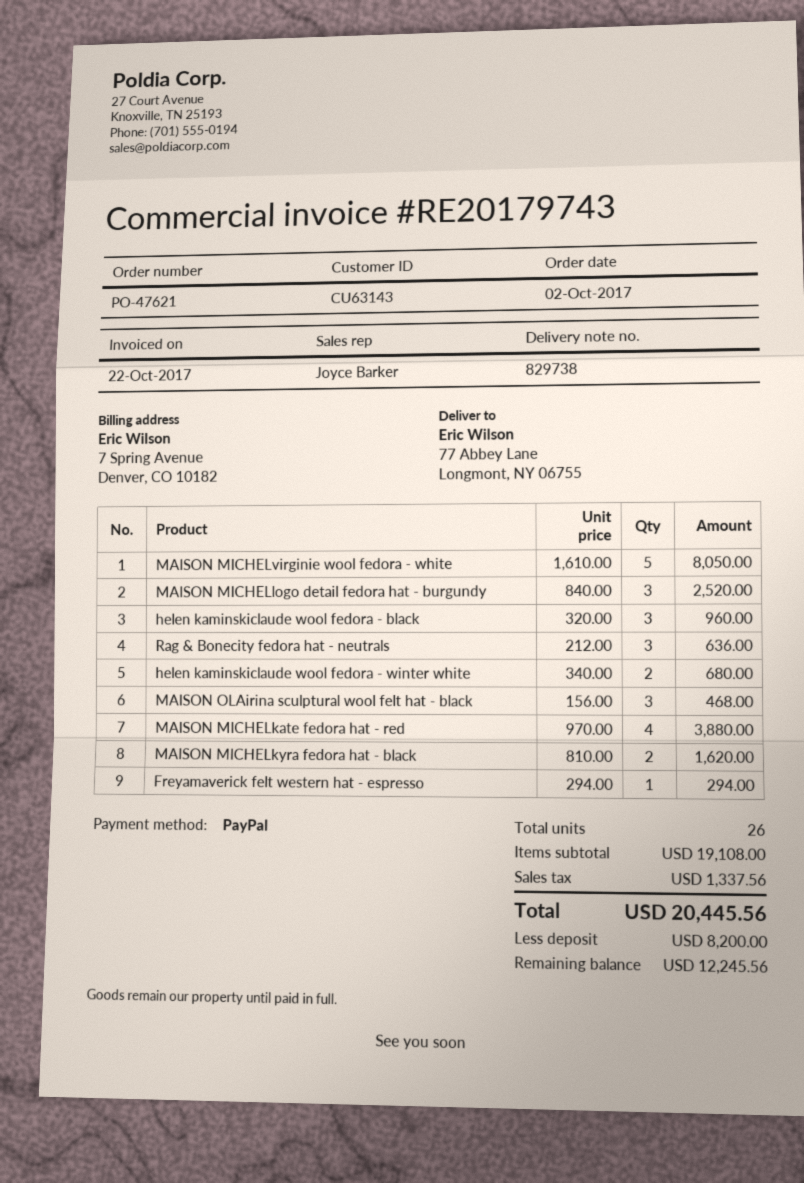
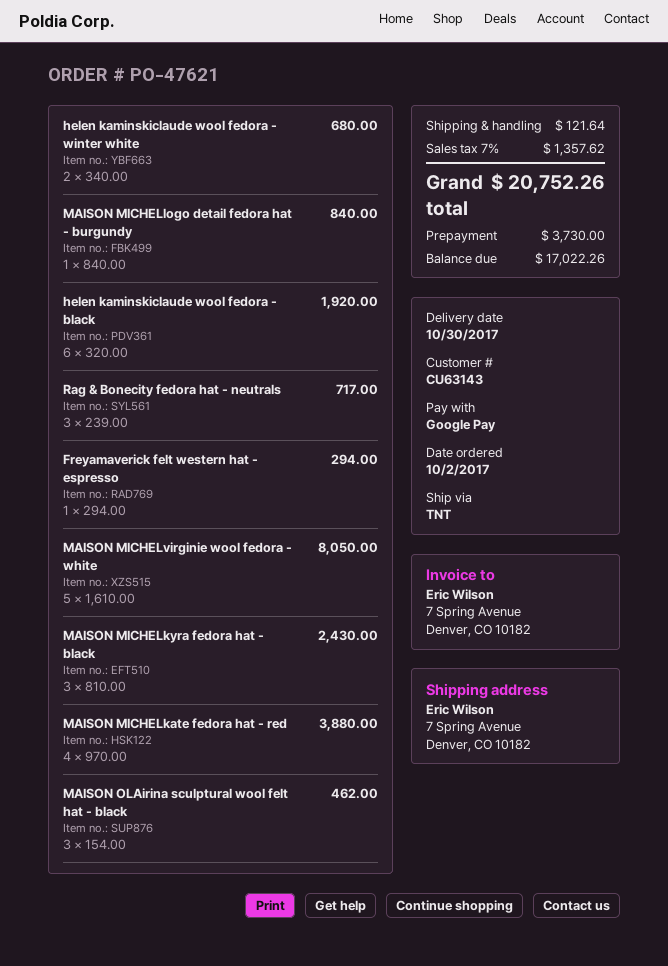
payment method: PayPal -> Google Pay
ship to: 77 Abbey Lane, Longmont, NY 06755 -> 7 Spring Avenue, Denver, CO 10182
MAISON MICHELlogo detail fedora hat - burgundy: 3 x 840.00 = 2520.00 -> 1 x 840.00 = 840.00
helen kaminskiclaude wool fedora - black: 3 x 320.00 = 960.00 -> 6 x 320.00 = 1920.00
Rag & Bonecity fedora hat - neutrals: 3 x 212.00 = 636.00 -> 3 x 239.00 = 717.00
MAISON OLAirina sculptural wool felt hat - black: 3 x 156.00 = 468.00 -> 3 x 154.00 = 462.00
MAISON MICHELkyra fedora hat - black: 2 x 810.00 = 1620.00 -> 3 x 810.00 = 2430.00
shipping: none -> 121.64
tax: 1337.56 -> 1357.62
total: 20445.56 -> 20752.26
deposit: 8200.00 -> 3730.00
balance: 12245.56 -> 17022.26

